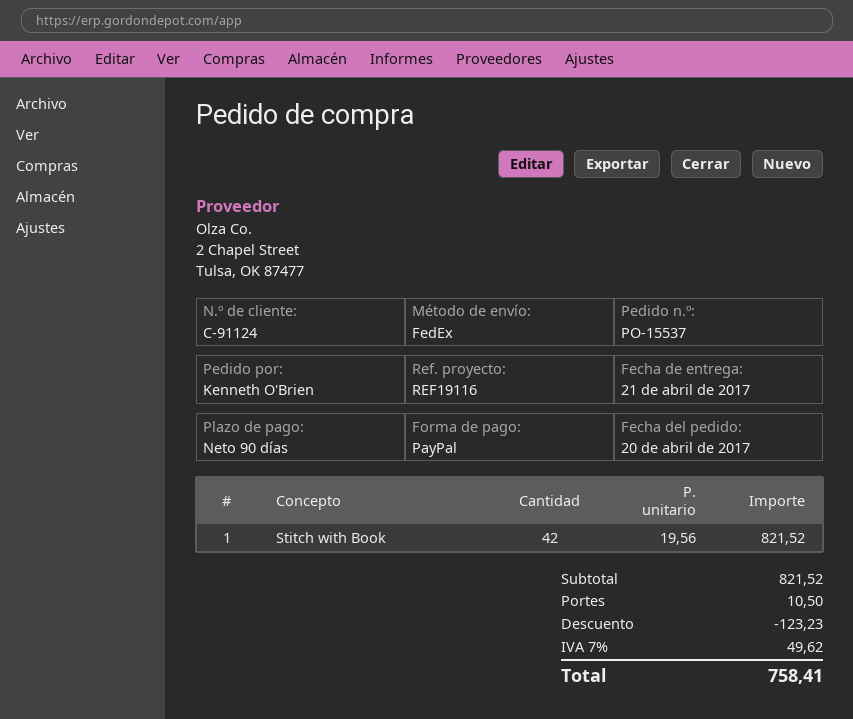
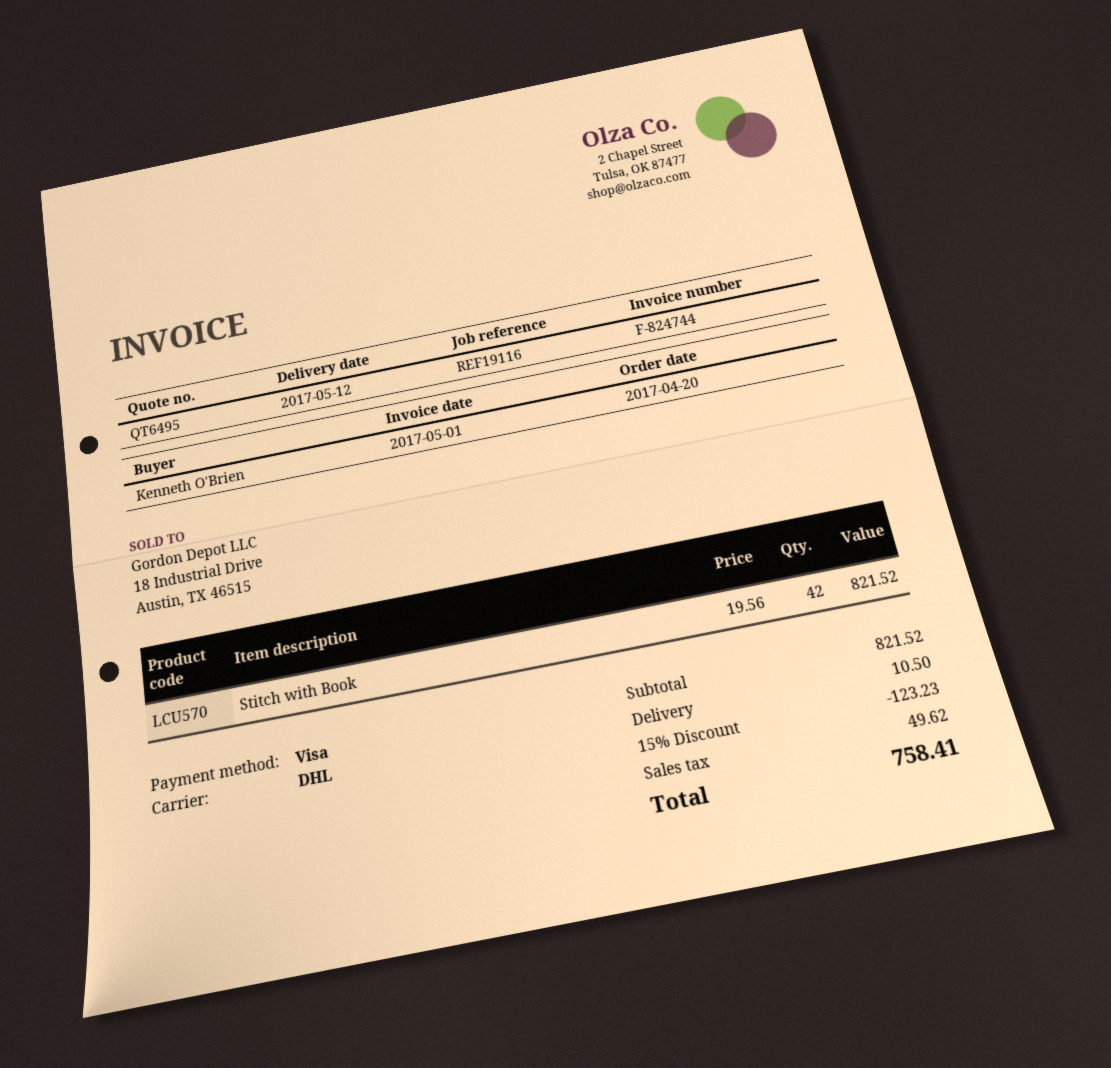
delivery date: 2017-04-21 -> 2017-05-12
payment method: PayPal -> Visa
shipping method: FedEx -> DHL

